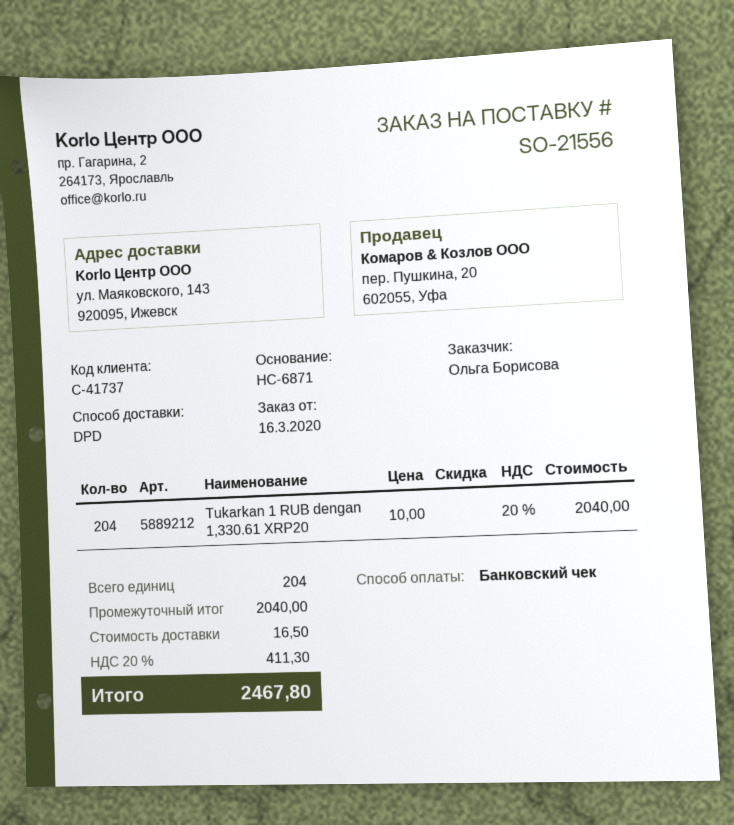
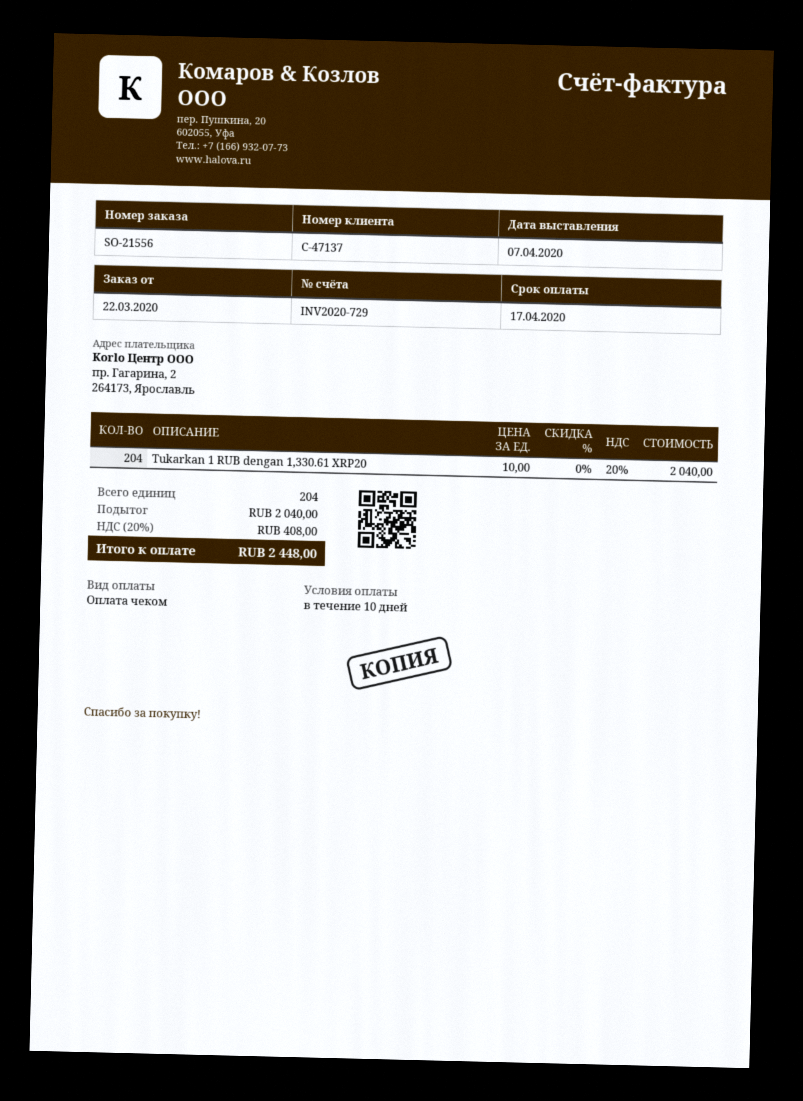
order date: 2020-03-16 -> 2020-03-22
customer number: C-41737 -> C-47137
shipping: 16.50 -> none
tax: 20% = 411.30 -> 20% = 408.00
total: 2467.80 -> 2448.00

